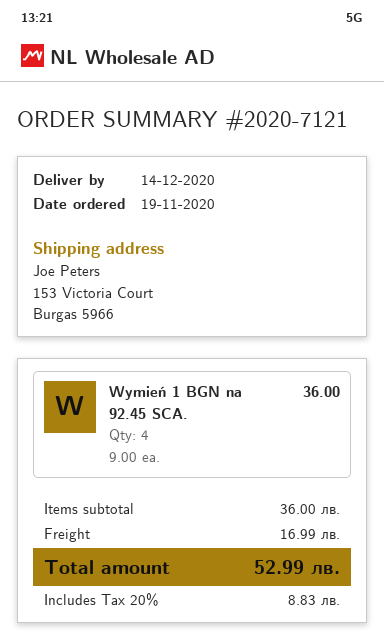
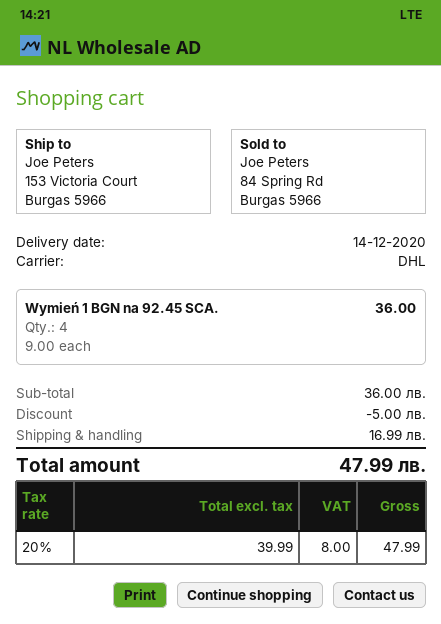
discount: none -> 5.00
tax: 20% = 8.83 -> 20% = 8.00
total: 52.99 -> 47.99

